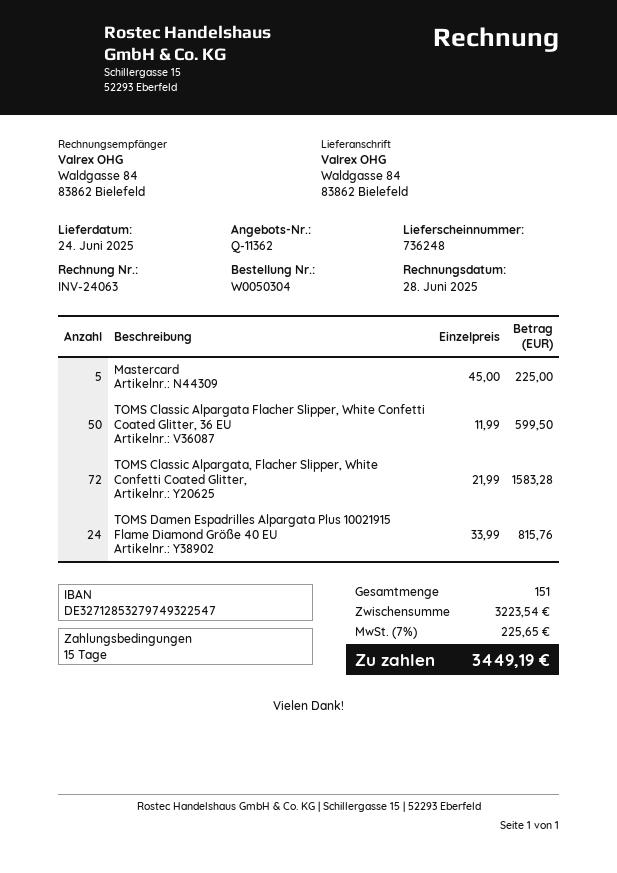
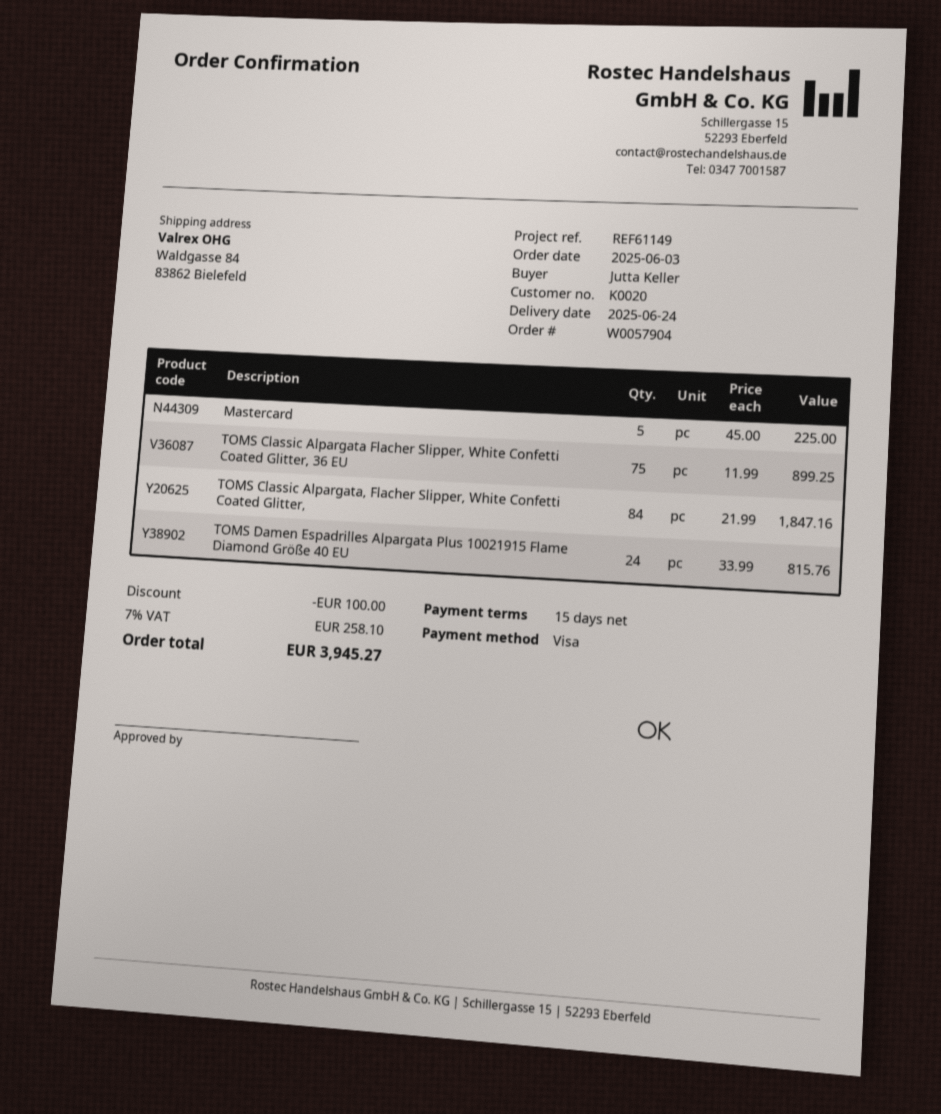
order number: W0050304 -> W0057904
TOMS Classic Alpargata Flacher Slipper, White Confetti Coated Glitter, 36 EU: 50 x 11.99 = 599.50 -> 75 x 11.99 = 899.25
TOMS Classic Alpargata, Flacher Slipper, White Confetti Coated Glitter,: 72 x 21.99 = 1583.28 -> 84 x 21.99 = 1847.16
discount: none -> 100.00
tax: 7% = 225.65 -> 7% = 258.10
total: 3449.19 -> 3945.27

